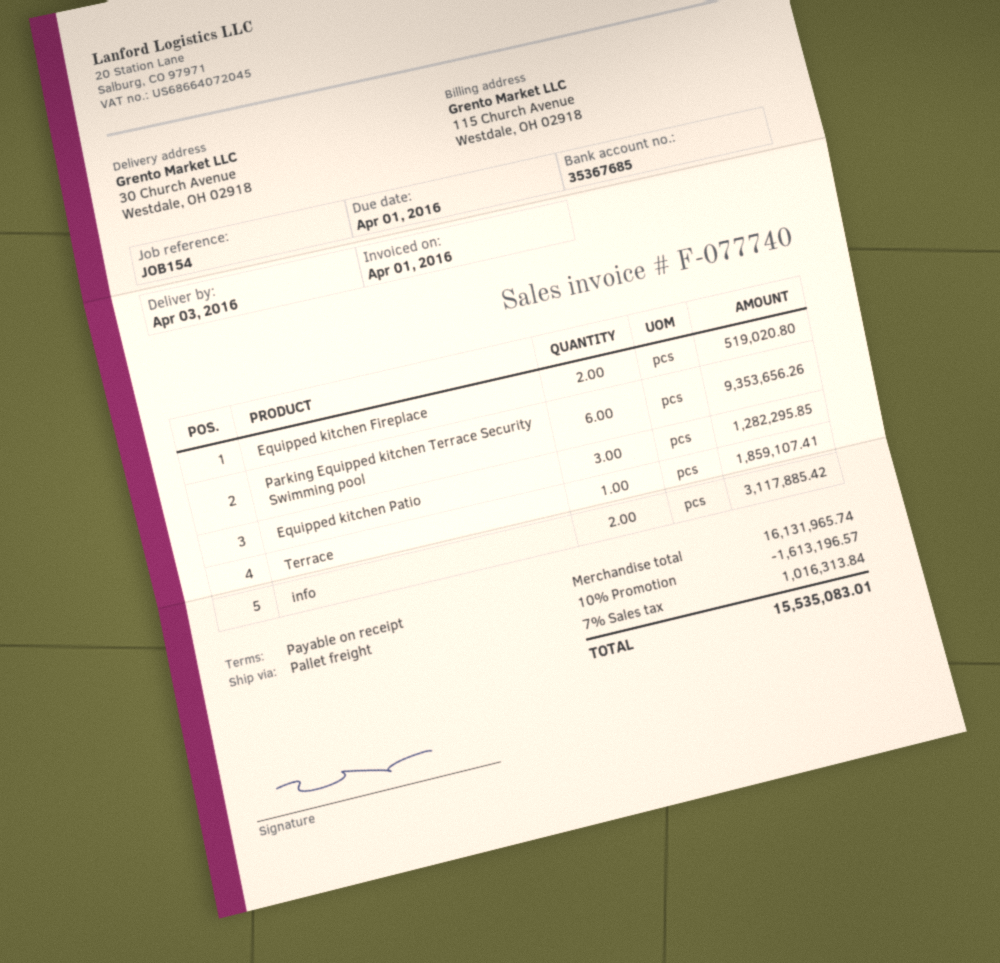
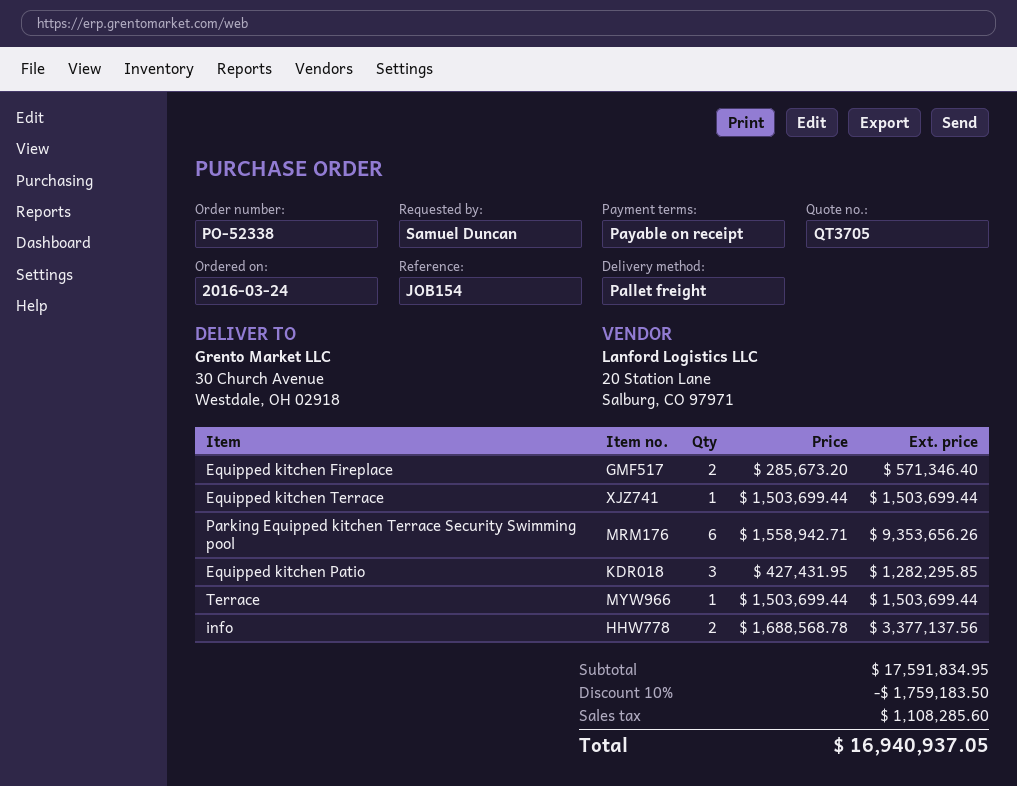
Equipped kitchen Fireplace: 2 for 519020.80 -> 2 for 571346.40
Terrace: 1 for 1859107.41 -> 1 for 1503699.44
info: 2 for 3117885.42 -> 2 for 3377137.56
Equipped kitchen Terrace: none -> 1 for 1503699.44
subtotal: 16131965.74 -> 17591834.95
discount: 10% = 1613196.57 -> 10% = 1759183.50
tax: 1016313.84 -> 1108285.60
total: 15535083.01 -> 16940937.05

